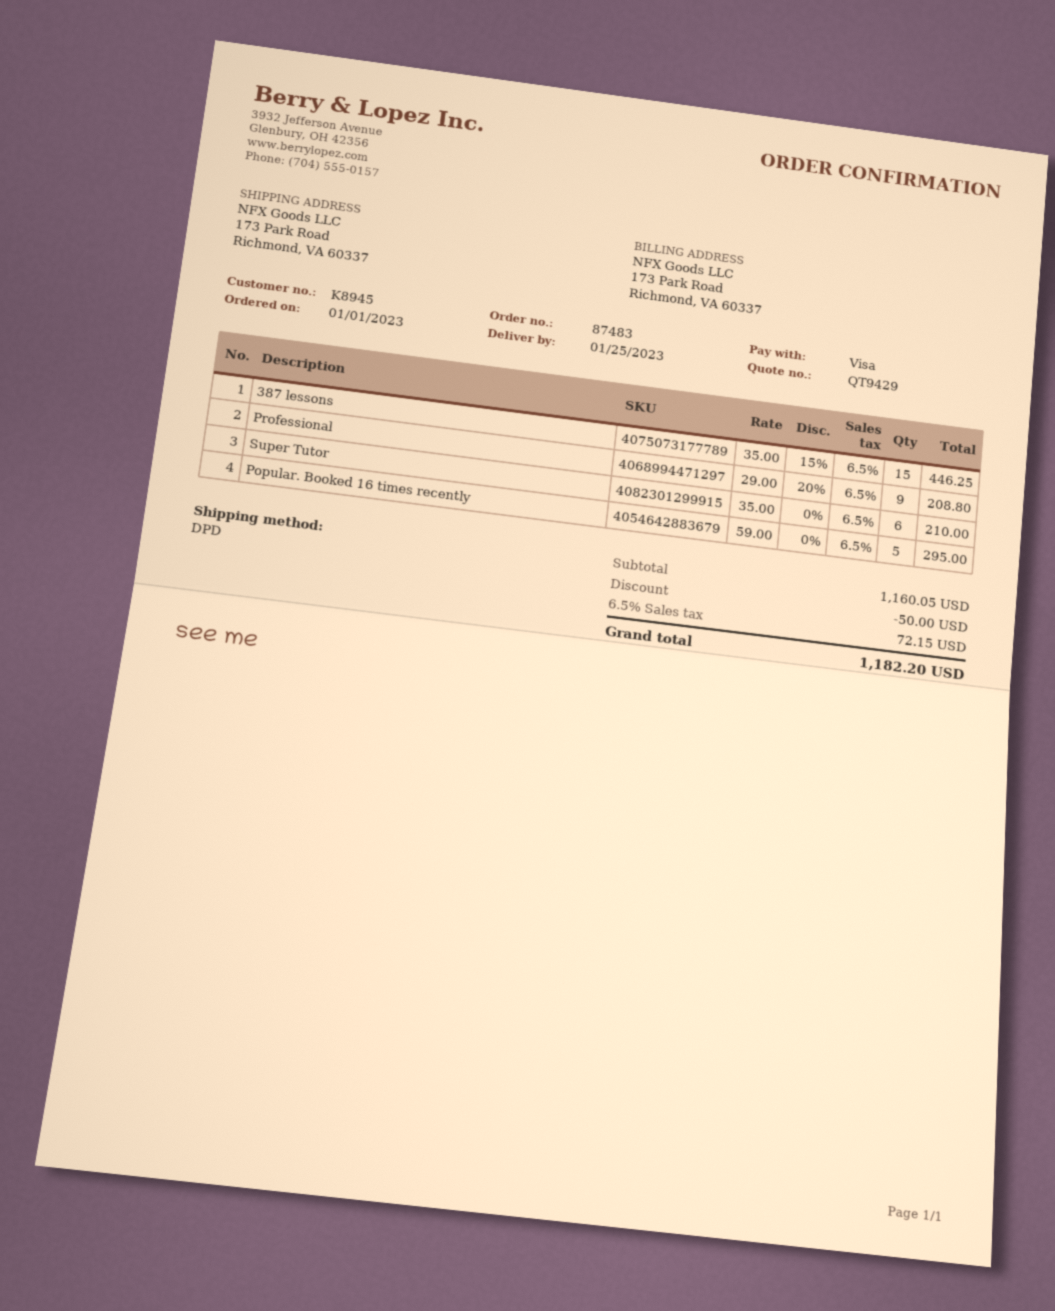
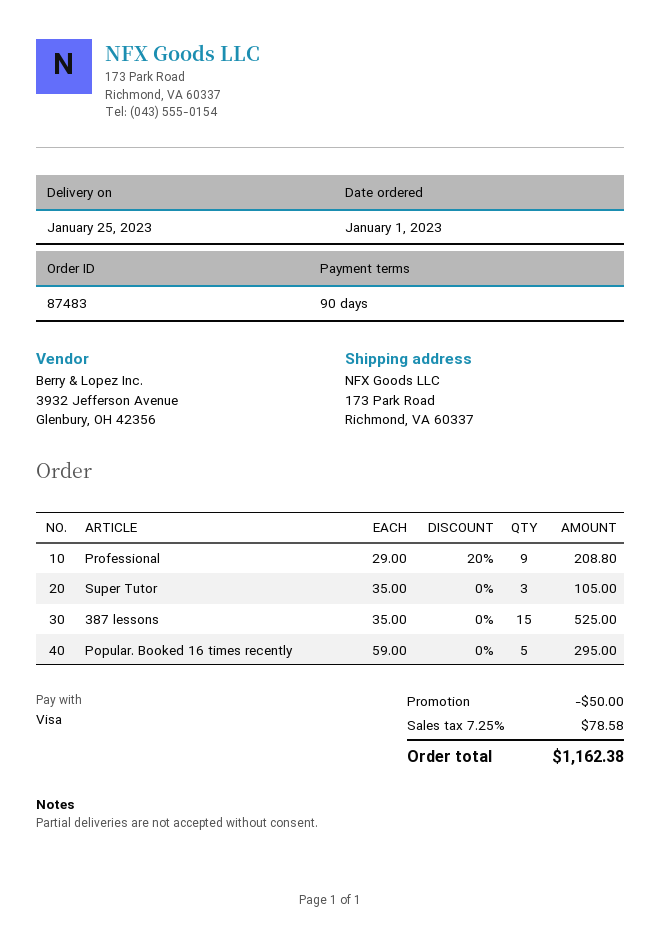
387 lessons: 15 x 35.00 - 15% = 446.25 -> 15 x 35.00 = 525.00
Super Tutor: 6 x 35.00 = 210.00 -> 3 x 35.00 = 105.00
tax: 6.5% = 72.15 -> 7.25% = 78.58
total: 1182.20 -> 1162.38

